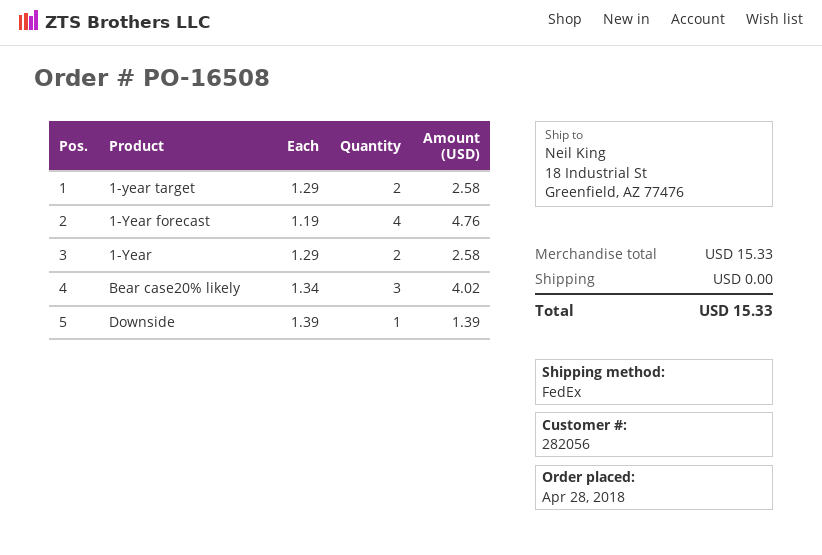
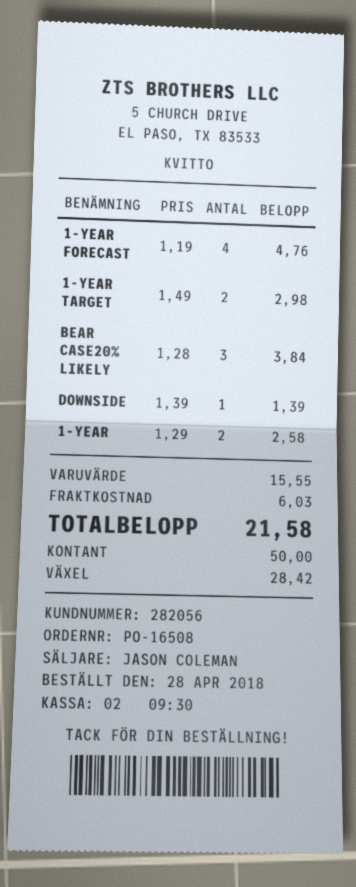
1-year target: 2 x 1.29 = 2.58 -> 2 x 1.49 = 2.98
Bear case20% likely: 3 x 1.34 = 4.02 -> 3 x 1.28 = 3.84
subtotal: 15.33 -> 15.55
shipping: 0.00 -> 6.03
total: 15.33 -> 21.58

